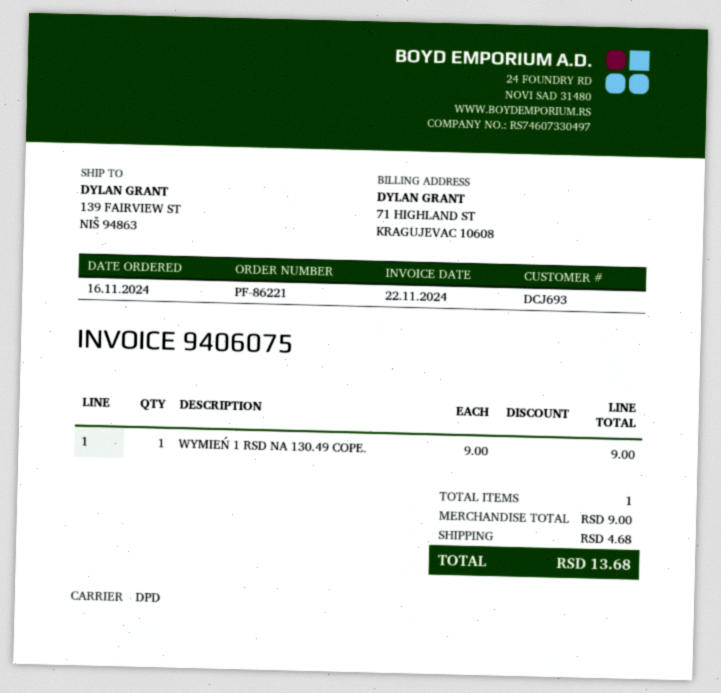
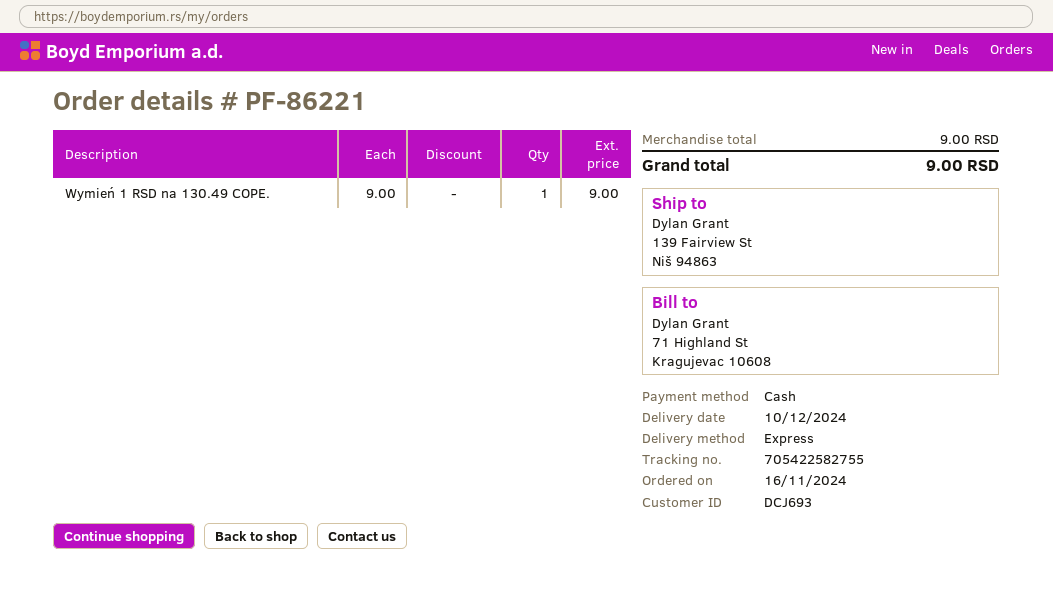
shipping method: DPD -> express
shipping: 4.68 -> none
total: 13.68 -> 9.00

